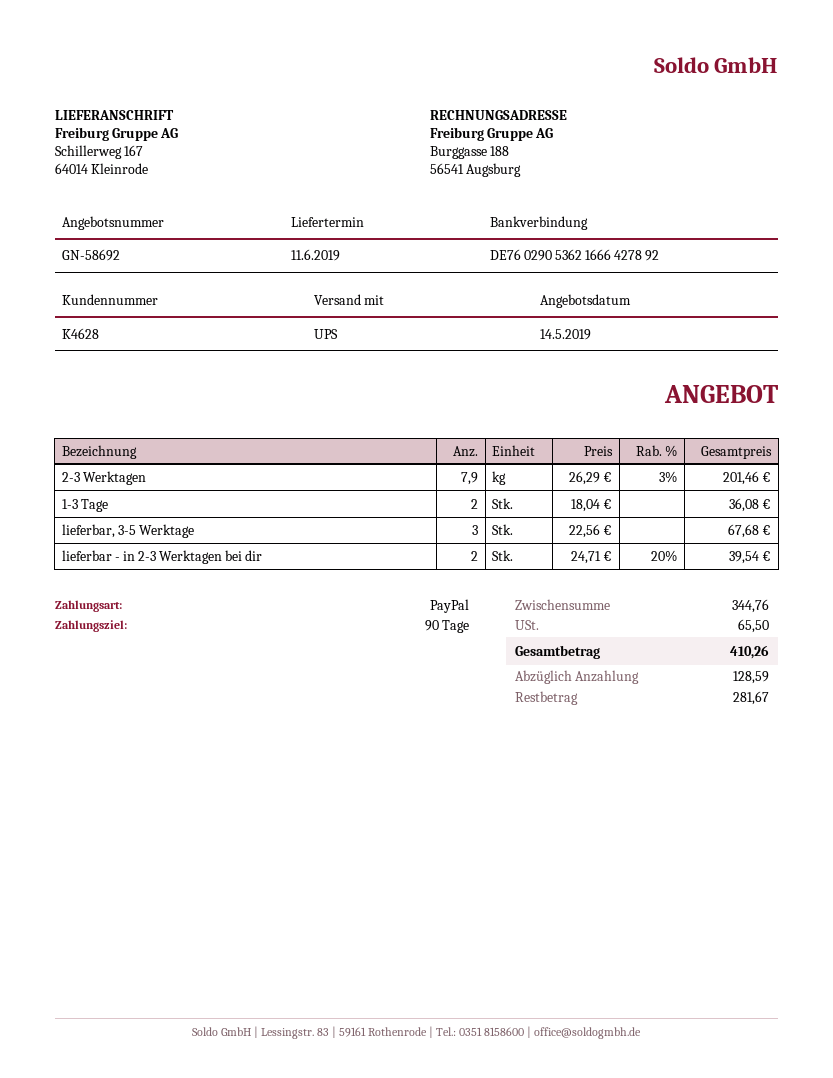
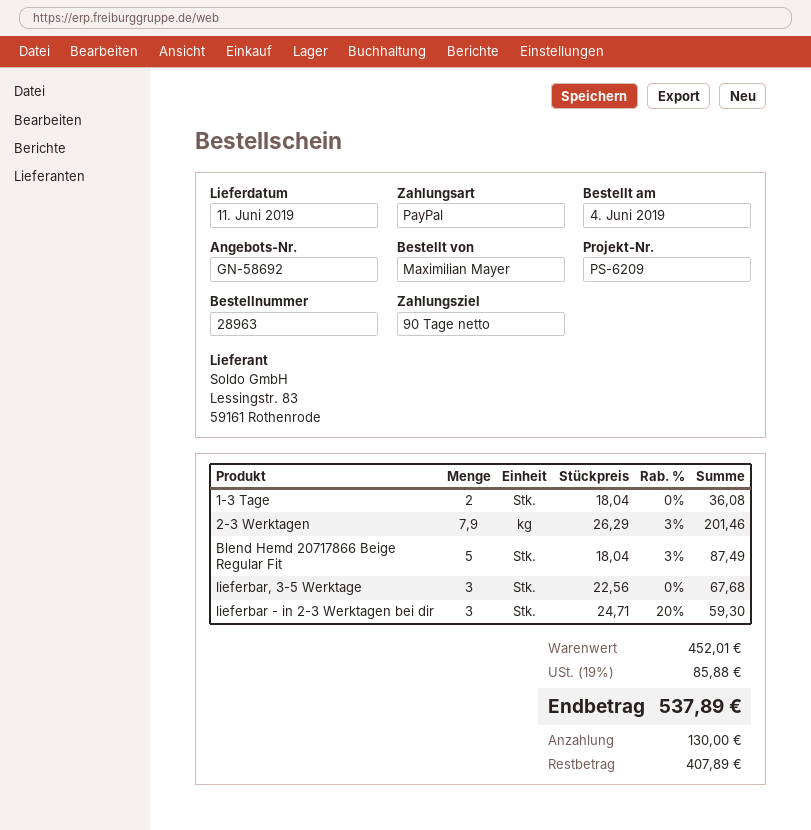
lieferbar - in 2-3 Werktagen bei dir: 2 x 24.71 - 20% = 39.54 -> 3 x 24.71 - 20% = 59.30
Blend Hemd 20717866 Beige Regular Fit: none -> 5 x 18.04 - 3% = 87.49
subtotal: 344.76 -> 452.01
tax: 65.50 -> 85.88
total: 410.26 -> 537.89
deposit: 128.59 -> 130.00
balance: 281.67 -> 407.89

